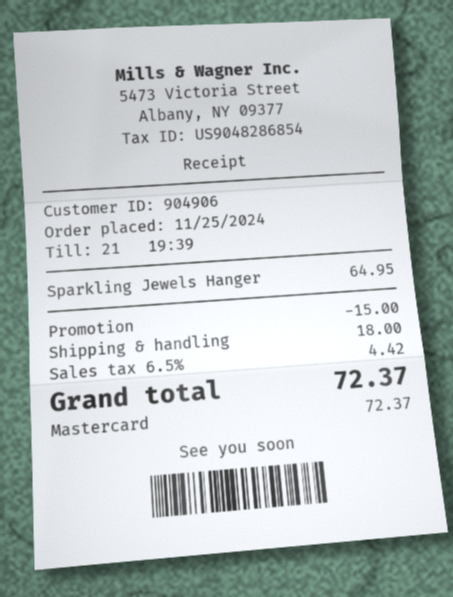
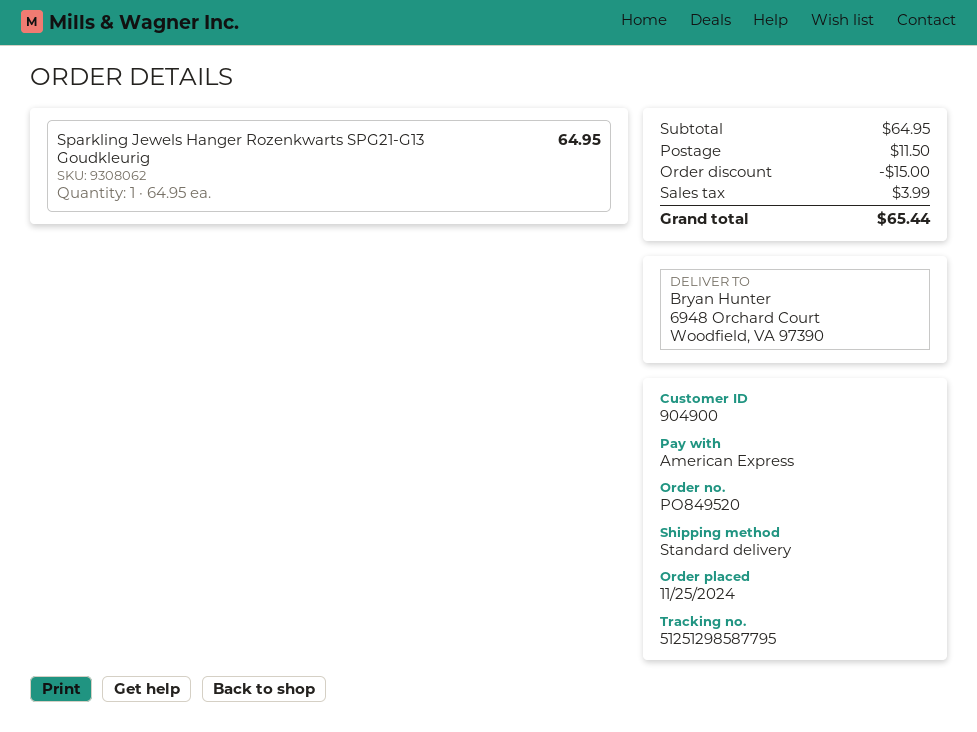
customer number: 904906 -> 904900
payment method: Mastercard -> American Express
shipping: 18.00 -> 11.50
tax: 4.42 -> 3.99
total: 72.37 -> 65.44

